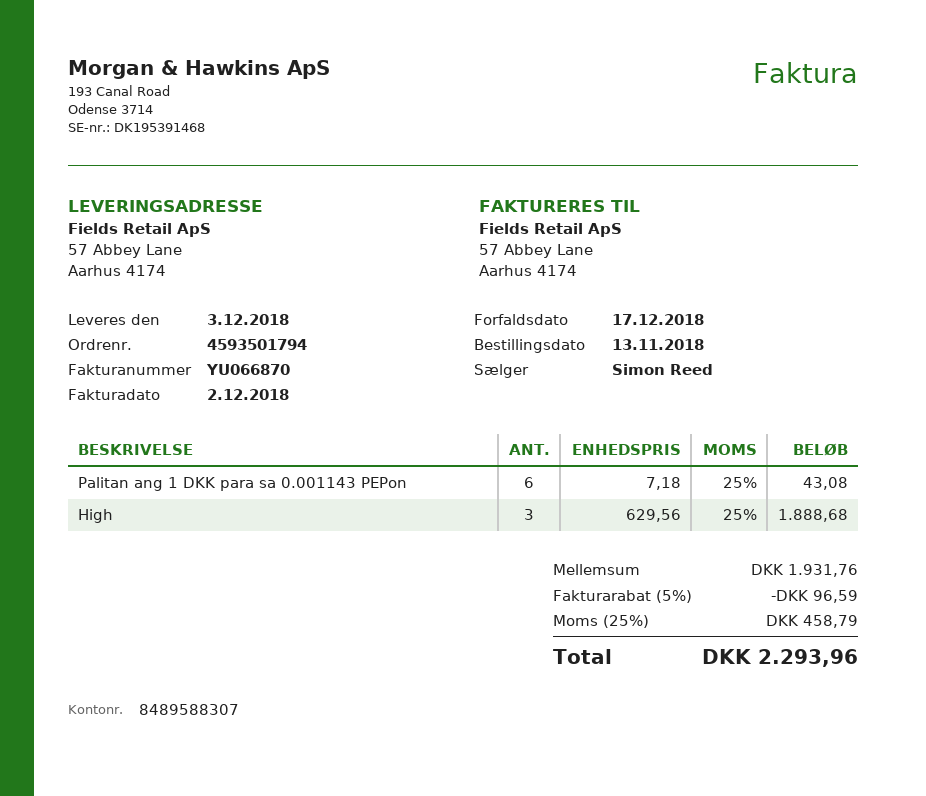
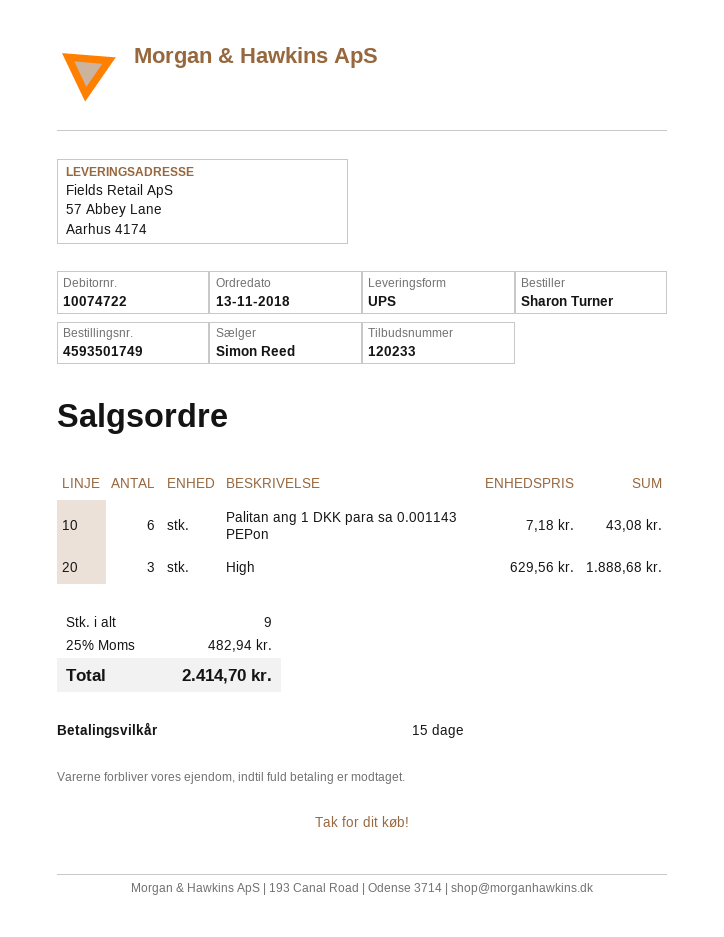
order number: 4593501794 -> 4593501749
discount: 5% = 96.59 -> none
tax: 25% = 458.79 -> 25% = 482.94
total: 2293.96 -> 2414.70

